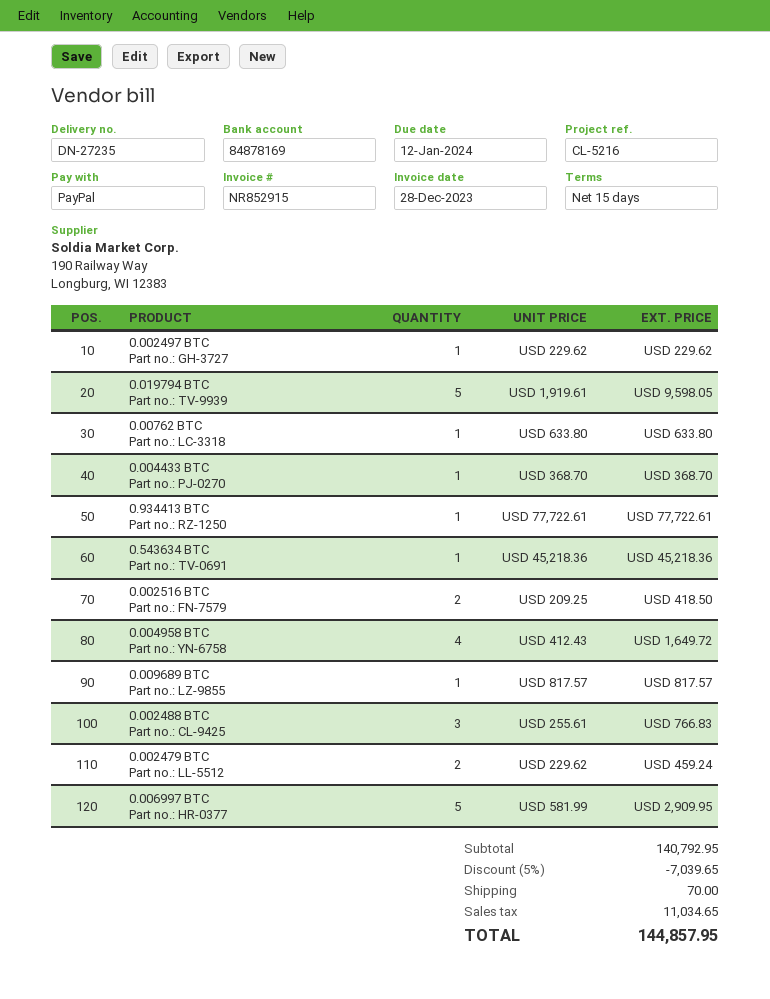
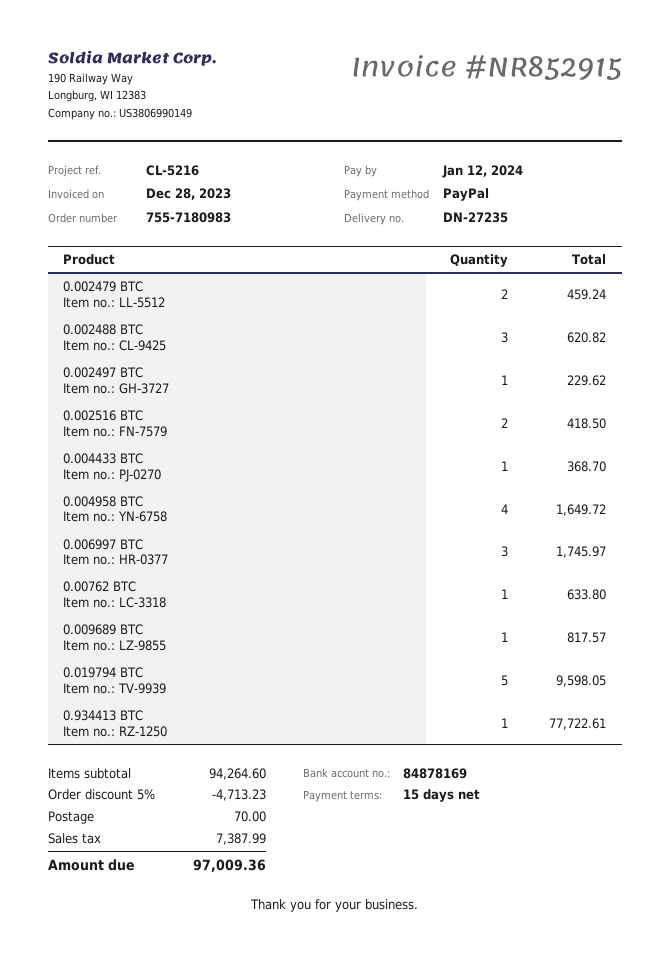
0.543634 BTC: 1 for 45218.36 -> none
0.002488 BTC: 3 for 766.83 -> 3 for 620.82
0.006997 BTC: 5 for 2909.95 -> 3 for 1745.97
subtotal: 140792.95 -> 94264.60
discount: 5% = 7039.65 -> 5% = 4713.23
tax: 11034.65 -> 7387.99
total: 144857.95 -> 97009.36

